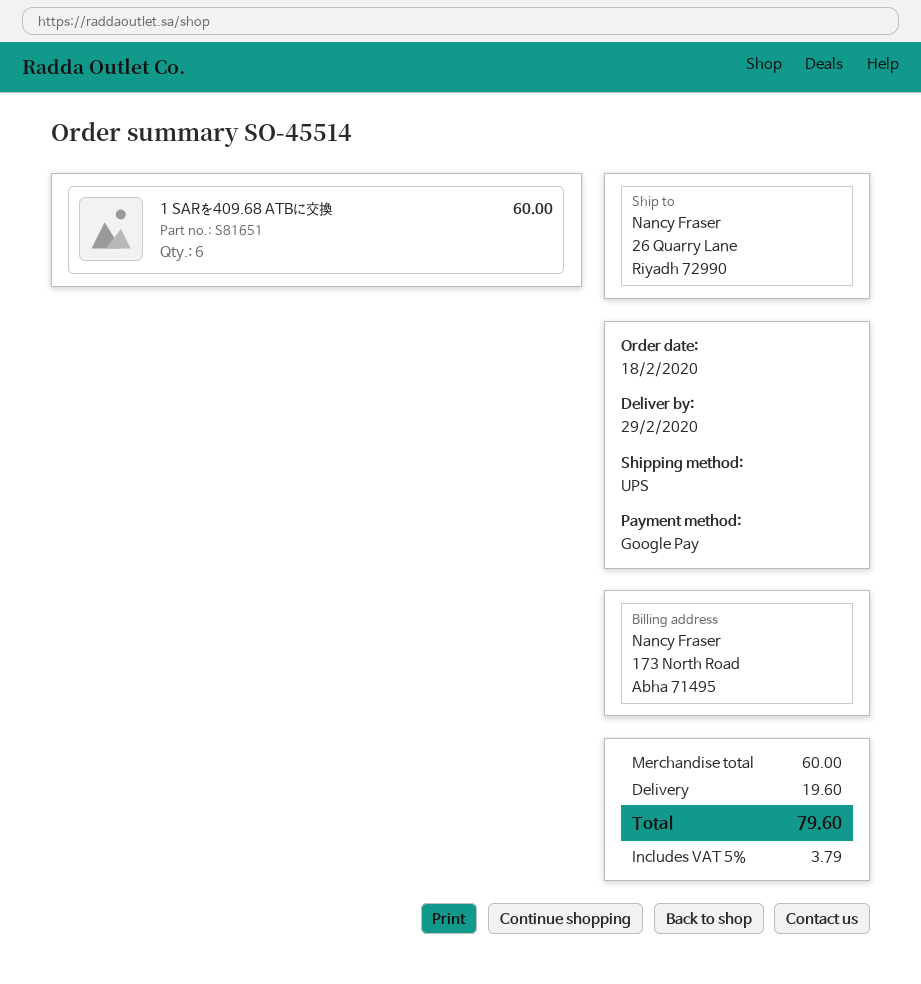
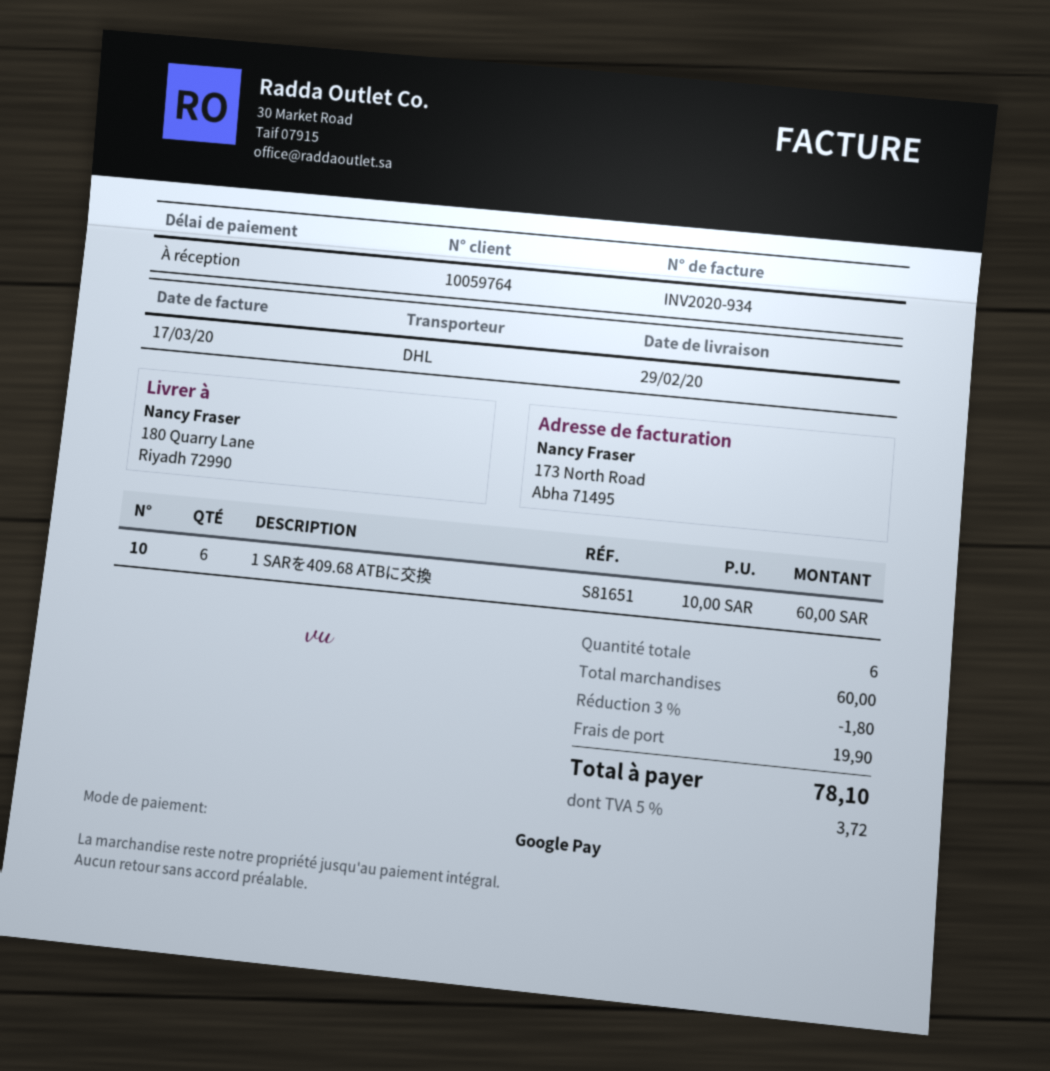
shipping method: UPS -> DHL
ship to: 26 Quarry Lane, Riyadh 72990 -> 180 Quarry Lane, Riyadh 72990
discount: none -> 3% = 1.80
shipping: 19.60 -> 19.90
tax: 5% = 3.79 -> 5% = 3.72
total: 79.60 -> 78.10

